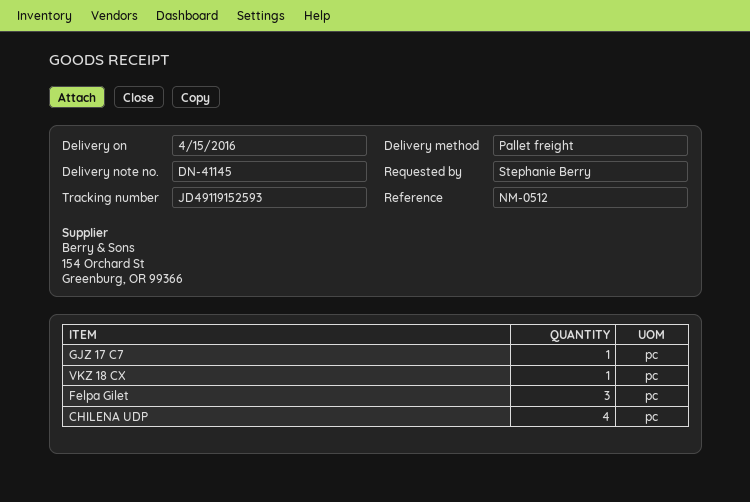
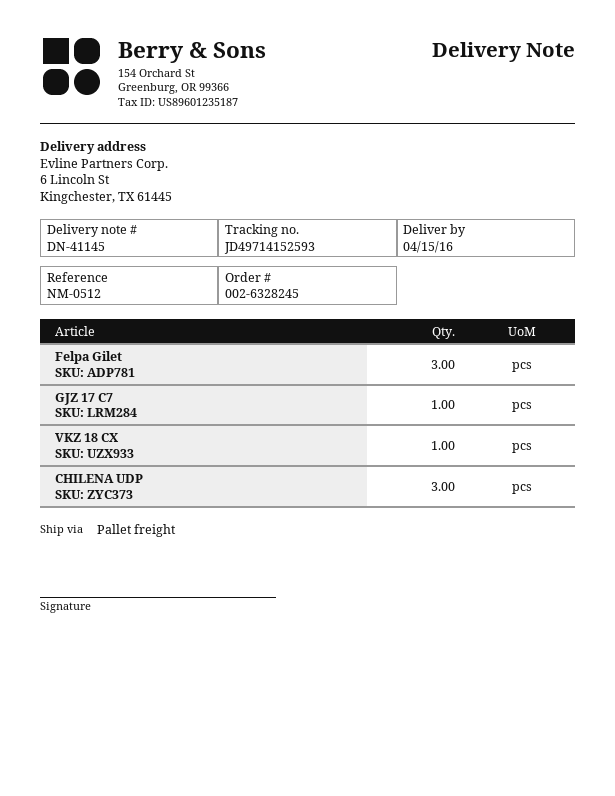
tracking number: JD49119152593 -> JD49714152593
CHILENA UDP: 4 -> 3

